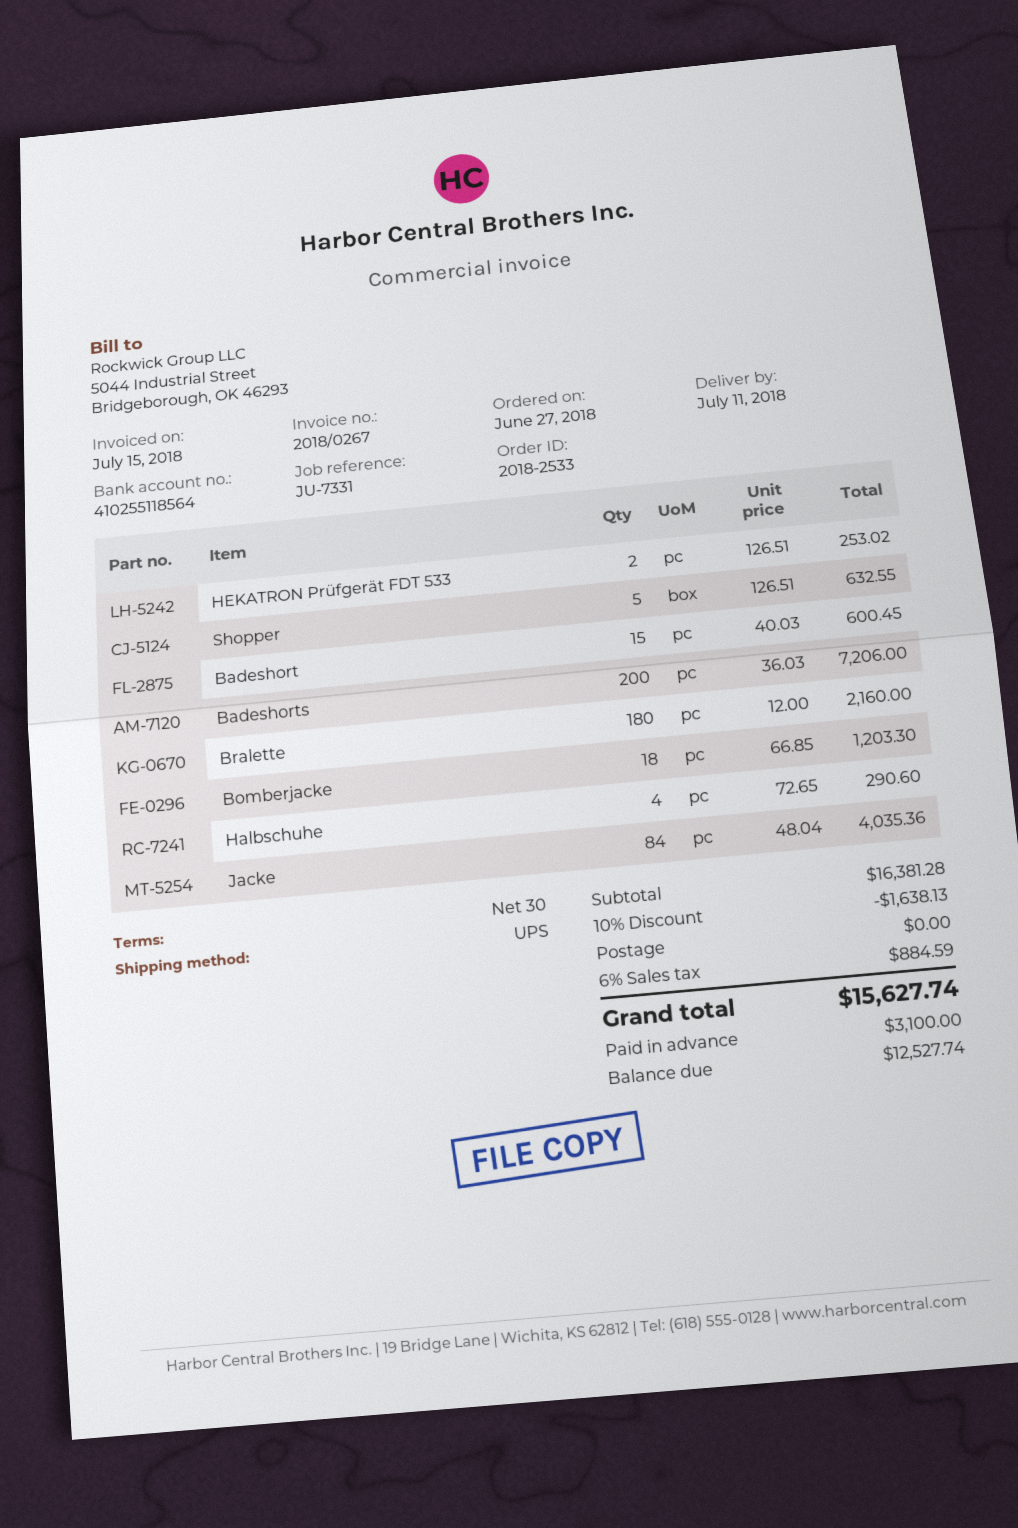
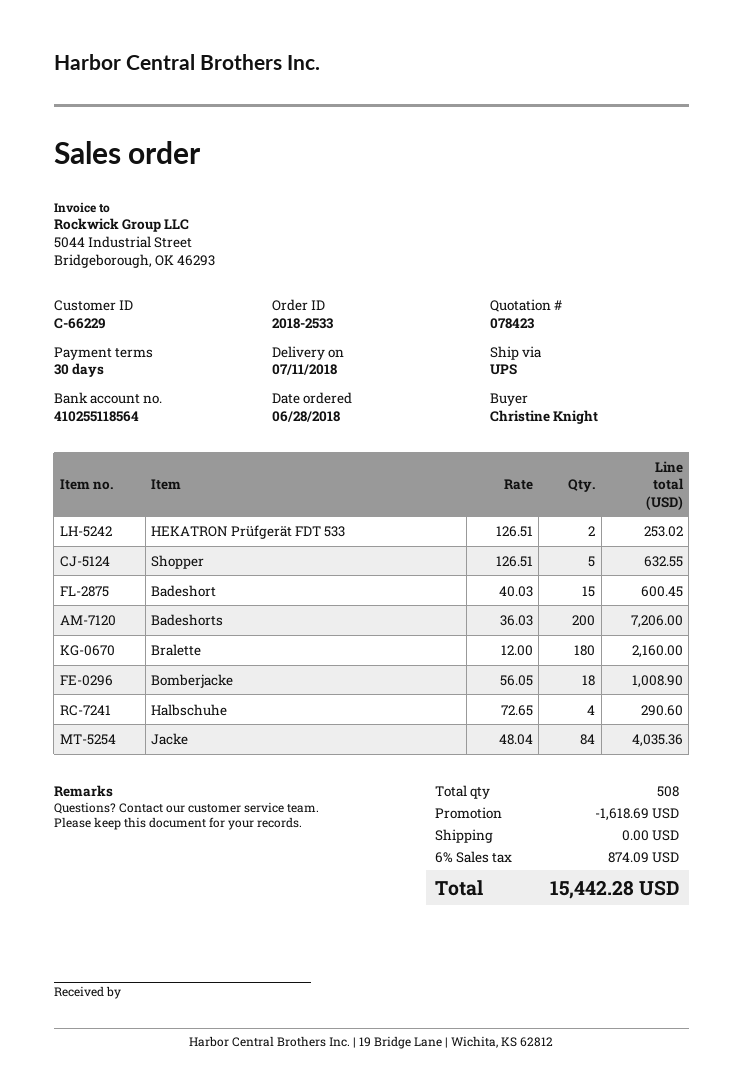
order date: 2018-06-27 -> 2018-06-28
Bomberjacke: 18 x 66.85 = 1203.30 -> 18 x 56.05 = 1008.90
discount: 1638.13 -> 1618.69
tax: 6% = 884.59 -> 6% = 874.09
total: 15627.74 -> 15442.28

